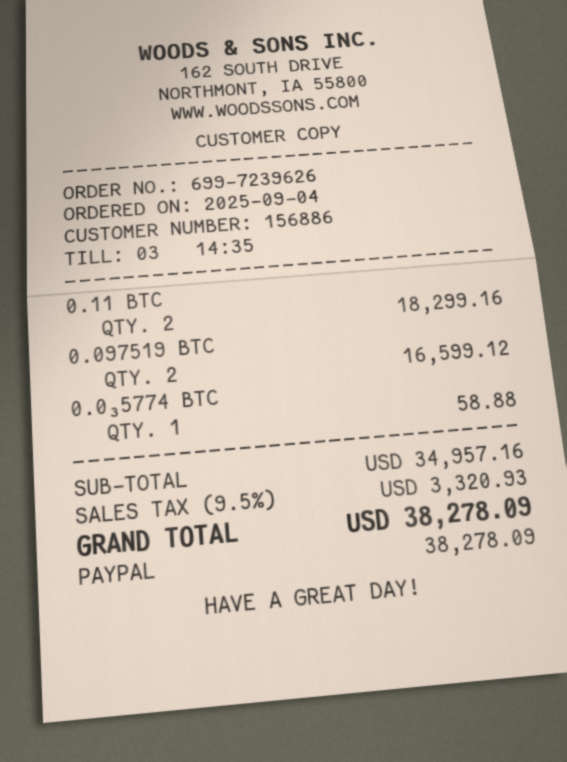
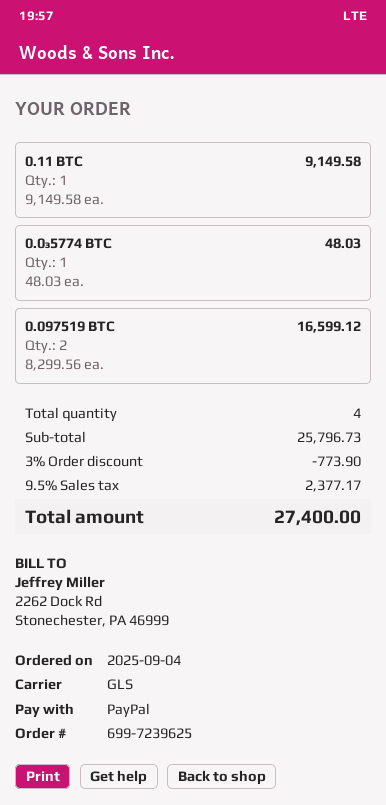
order number: 699-7239626 -> 699-7239625
0.11 BTC: 2 for 18299.16 -> 1 for 9149.58
0.0₃5774 BTC: 1 for 58.88 -> 1 for 48.03
subtotal: 34957.16 -> 25796.73
discount: none -> 3% = 773.90
tax: 9.5% = 3320.93 -> 9.5% = 2377.17
total: 38278.09 -> 27400.00

